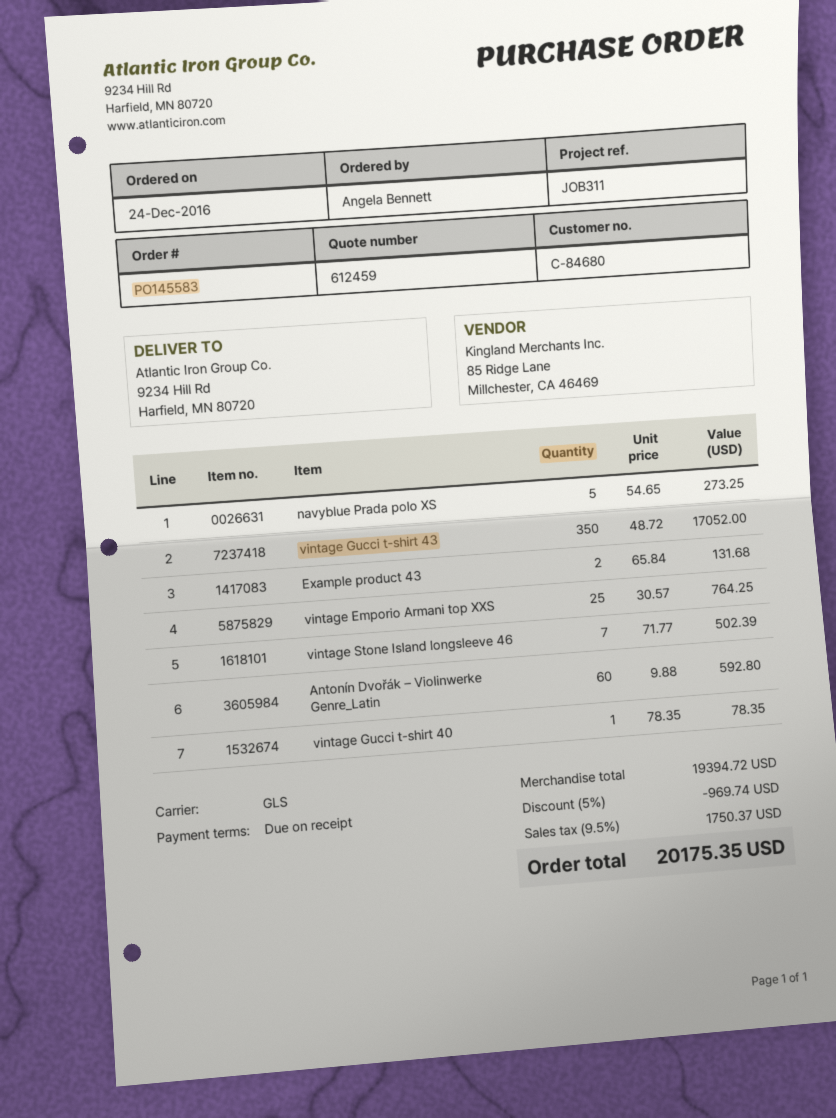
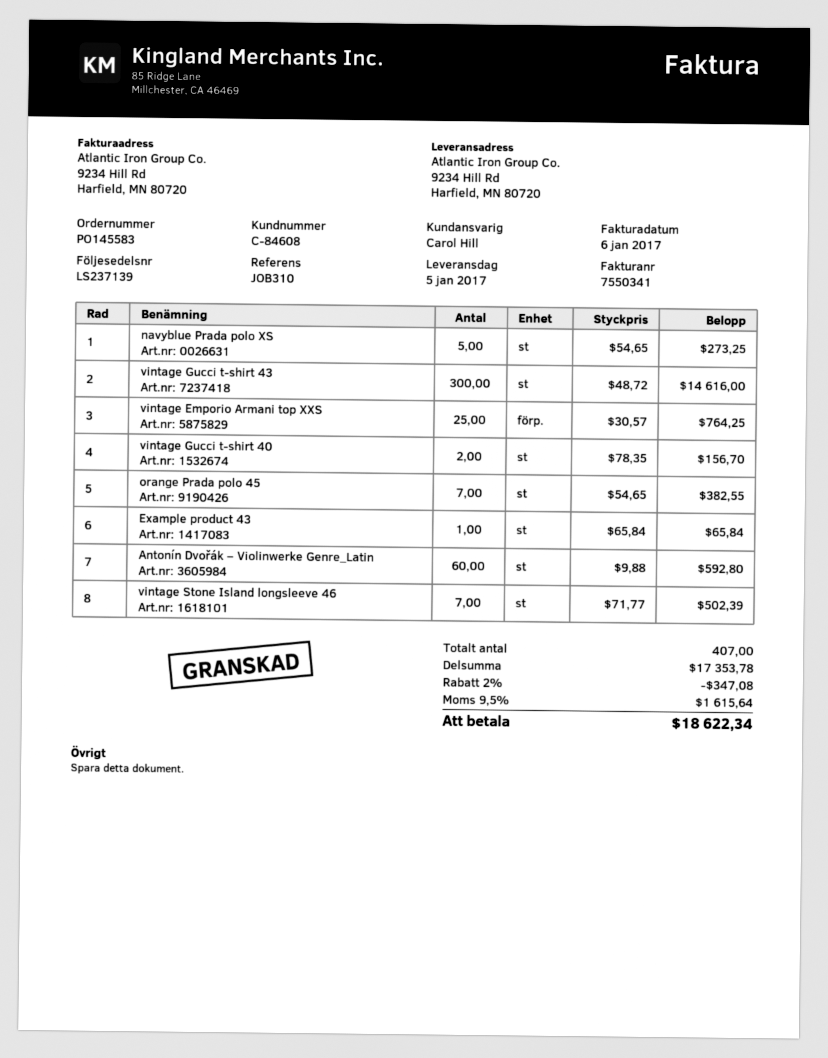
customer number: C-84680 -> C-84608
reference: JOB311 -> JOB310
vintage Gucci t-shirt 43: 350 x 48.72 = 17052.00 -> 300 x 48.72 = 14616.00
Example product 43: 2 x 65.84 = 131.68 -> 1 x 65.84 = 65.84
vintage Gucci t-shirt 40: 1 x 78.35 = 78.35 -> 2 x 78.35 = 156.70
orange Prada polo 45: none -> 7 x 54.65 = 382.55
subtotal: 19394.72 -> 17353.78
discount: 5% = 969.74 -> 2% = 347.08
tax: 9.5% = 1750.37 -> 9.5% = 1615.64
total: 20175.35 -> 18622.34

